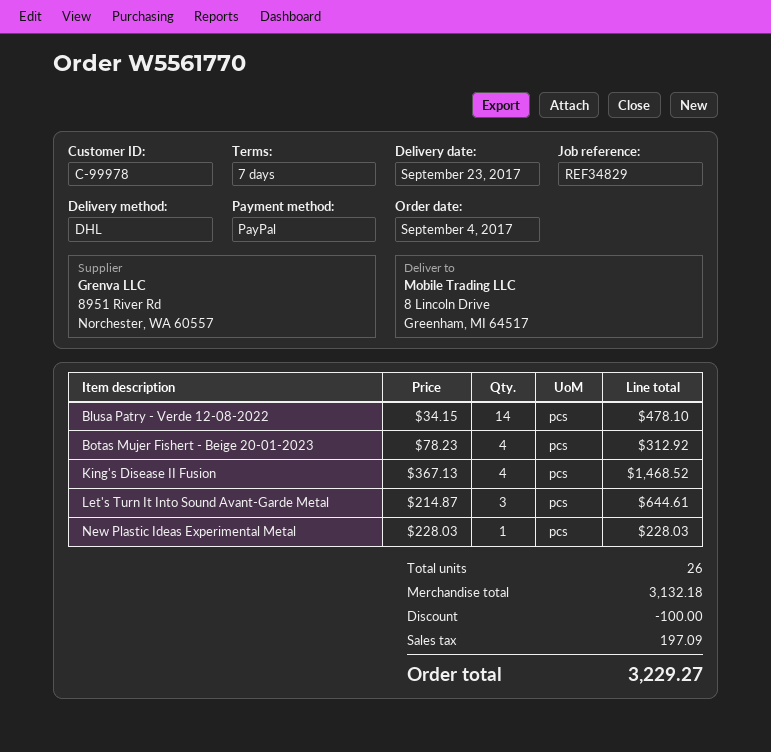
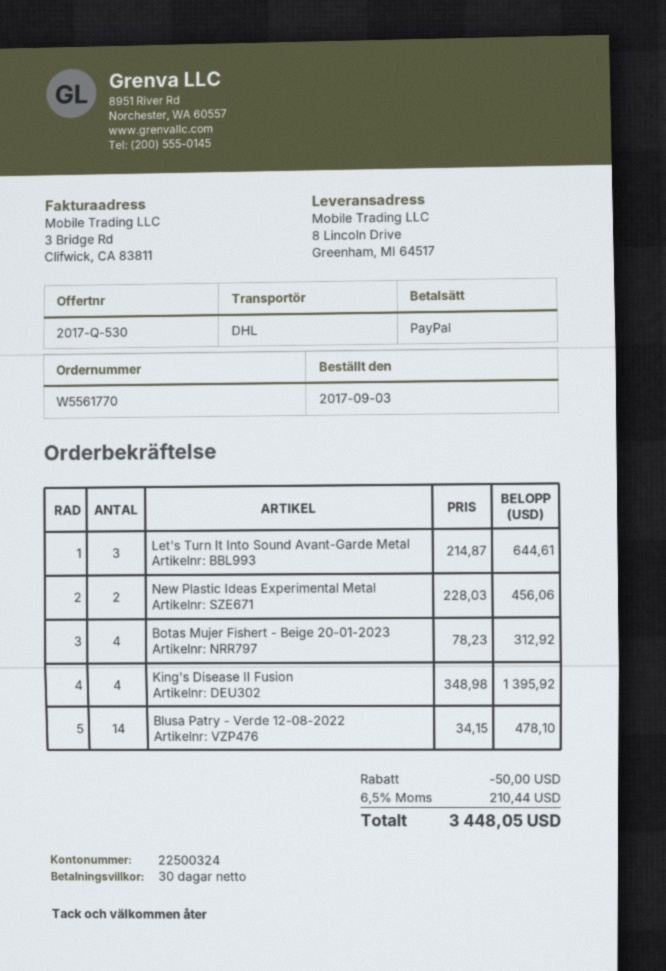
order date: 2017-09-04 -> 2017-09-03
payment terms: 7 days -> 30 days
King's Disease II Fusion: 4 x 367.13 = 1468.52 -> 4 x 348.98 = 1395.92
New Plastic Ideas Experimental Metal: 1 x 228.03 = 228.03 -> 2 x 228.03 = 456.06
discount: 100.00 -> 50.00
tax: 197.09 -> 210.44
total: 3229.27 -> 3448.05

